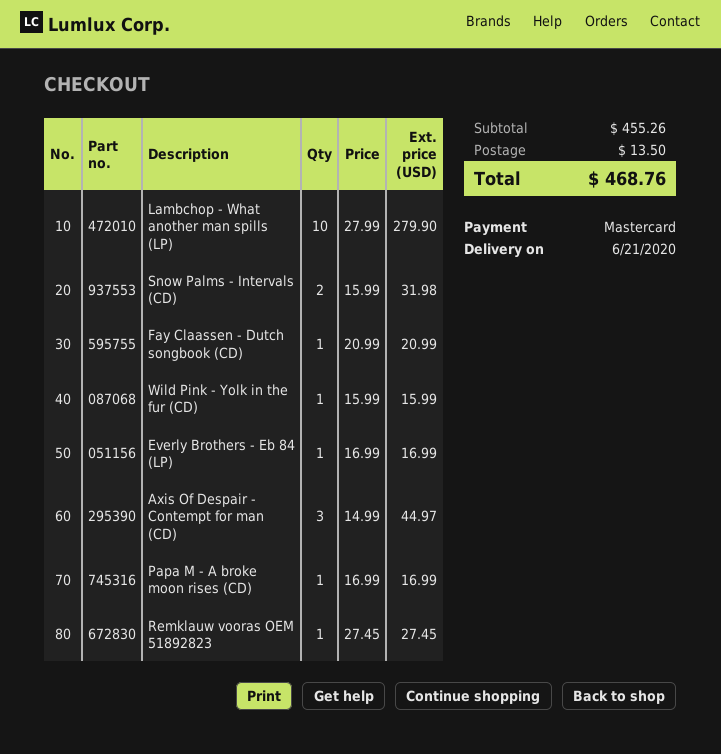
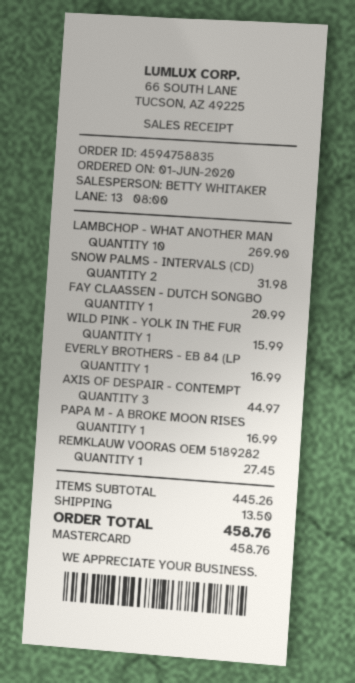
Lambchop - What another man spills (LP): 10 for 279.90 -> 10 for 269.90
subtotal: 455.26 -> 445.26
total: 468.76 -> 458.76

